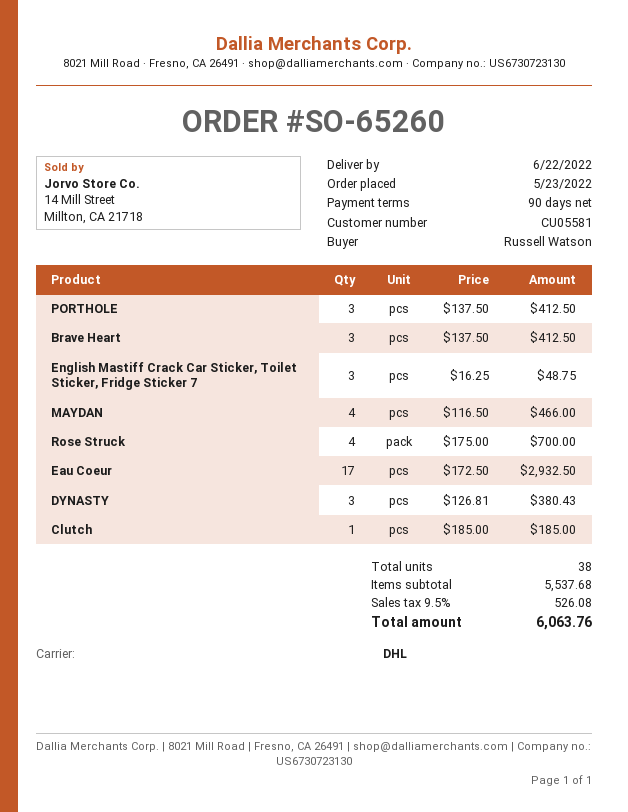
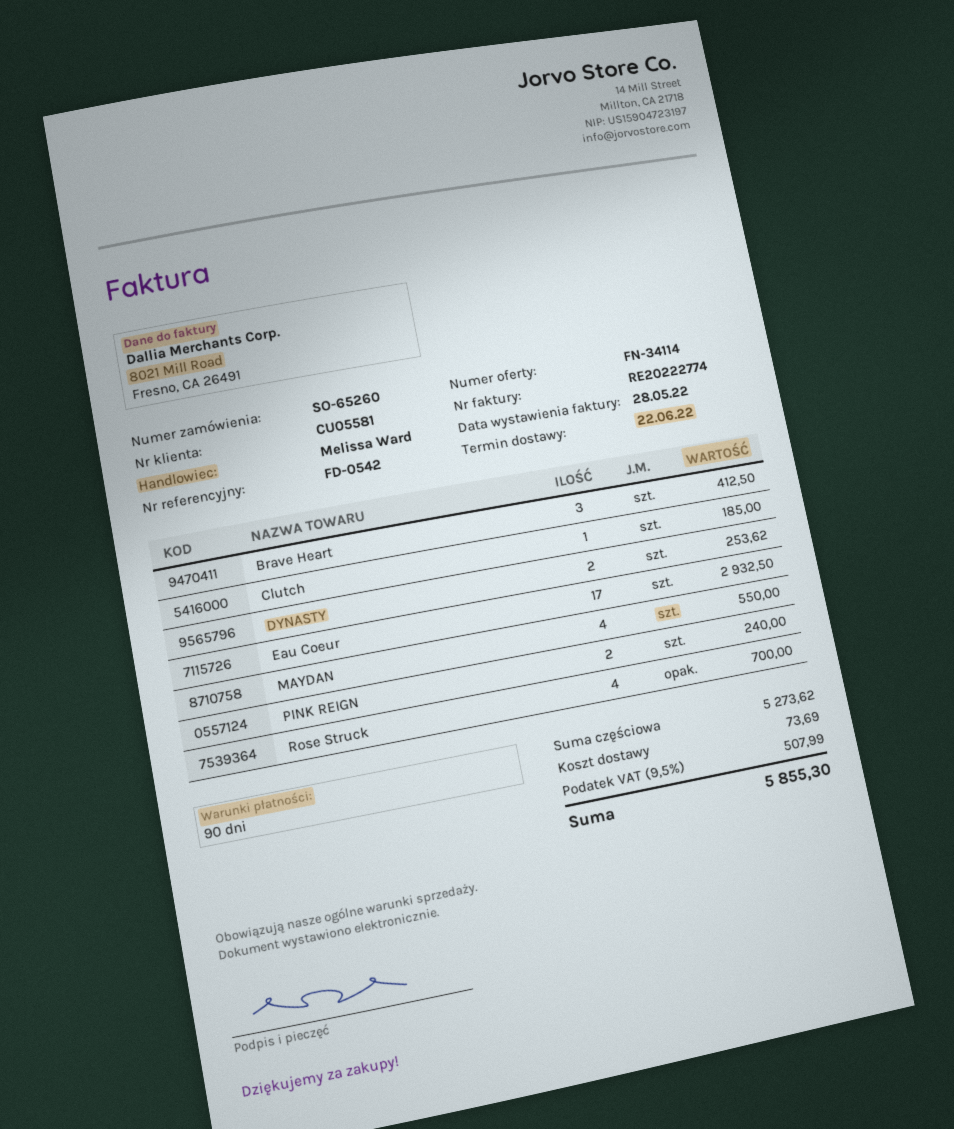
PORTHOLE: 3 for 412.50 -> none
English Mastiff Crack Car Sticker, Toilet Sticker, Fridge Sticker 7: 3 for 48.75 -> none
MAYDAN: 4 for 466.00 -> 4 for 550.00
DYNASTY: 3 for 380.43 -> 2 for 253.62
PINK REIGN: none -> 2 for 240.00
subtotal: 5537.68 -> 5273.62
shipping: none -> 73.69
tax: 9.5% = 526.08 -> 9.5% = 507.99
total: 6063.76 -> 5855.30

